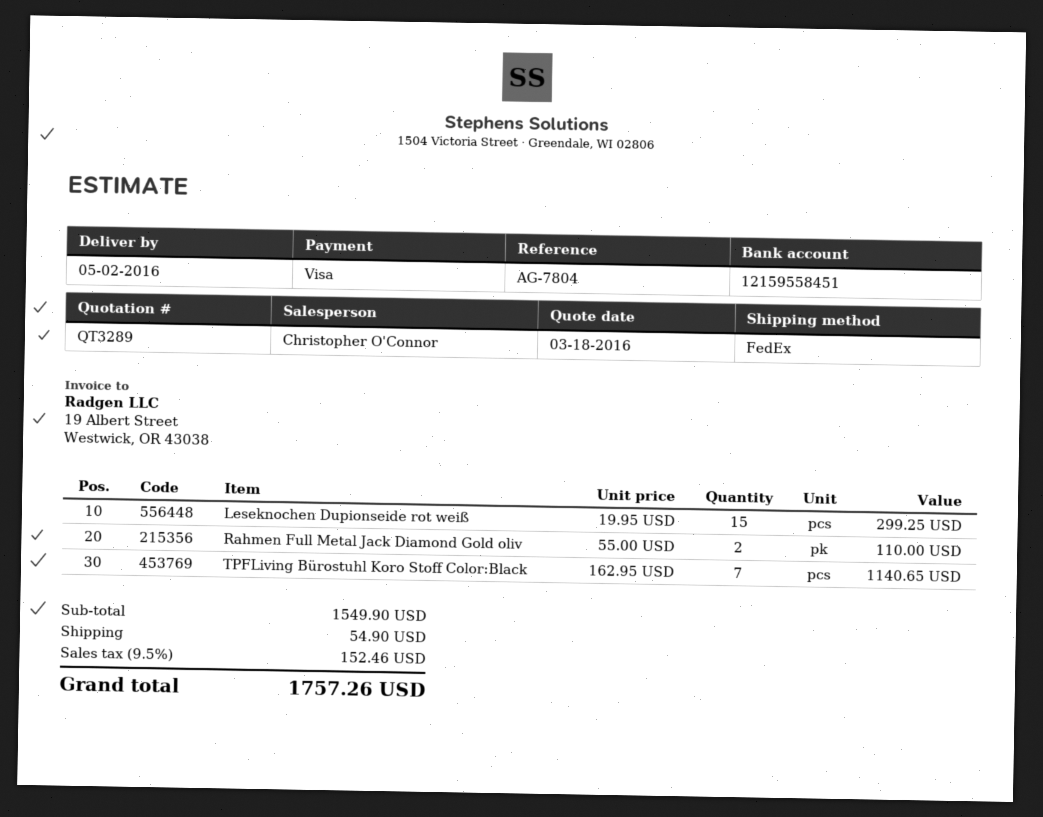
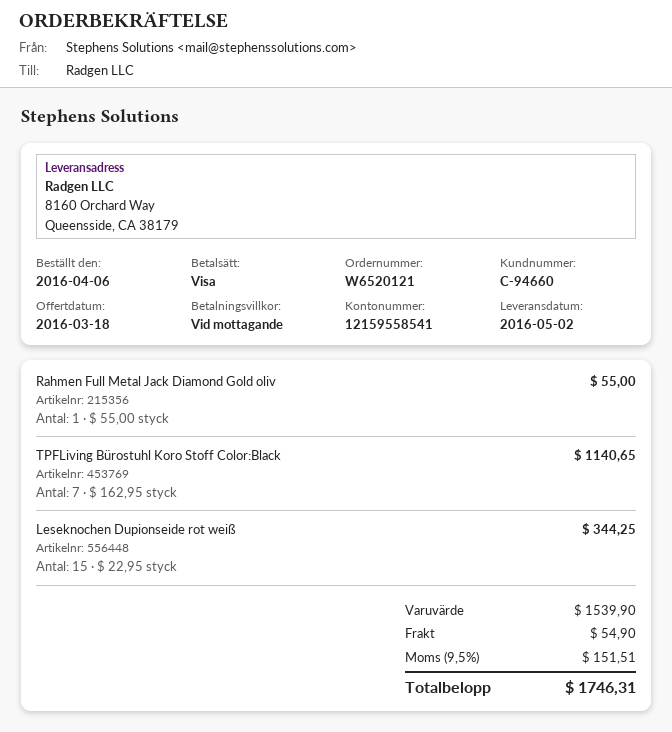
bank account: 12159558451 -> 12159558541
Leseknochen Dupionseide rot weiß: 15 x 19.95 = 299.25 -> 15 x 22.95 = 344.25
Rahmen Full Metal Jack Diamond Gold oliv: 2 x 55.00 = 110.00 -> 1 x 55.00 = 55.00
subtotal: 1549.90 -> 1539.90
tax: 9.5% = 152.46 -> 9.5% = 151.51
total: 1757.26 -> 1746.31

